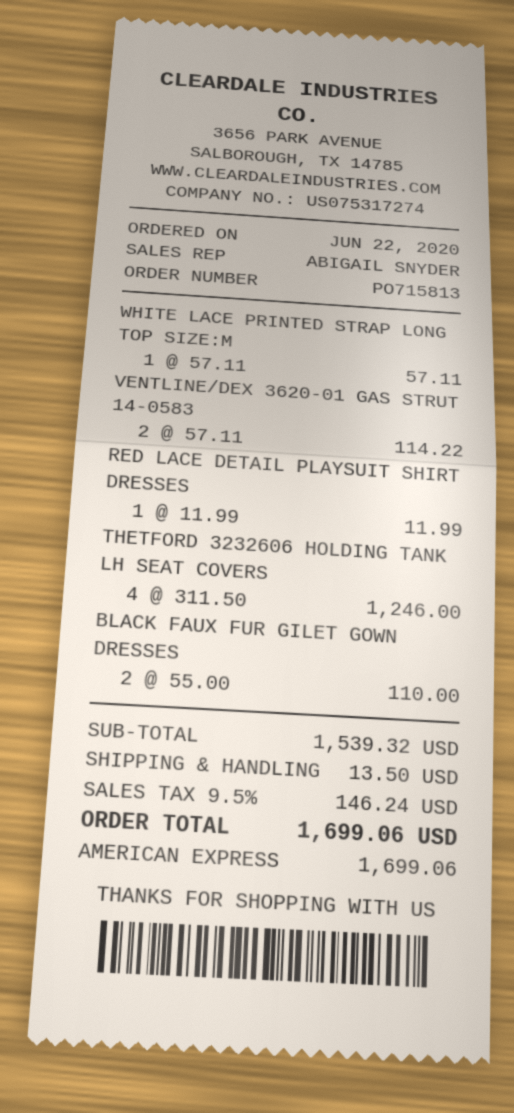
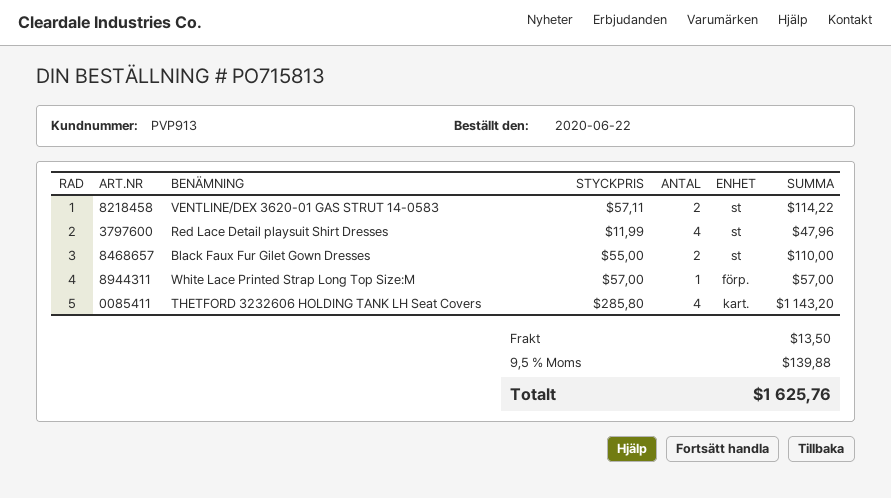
WHITE LACE PRINTED STRAP LONG TOP SIZE:M: 1 x 57.11 = 57.11 -> 1 x 57.00 = 57.00
RED LACE DETAIL PLAYSUIT SHIRT DRESSES: 1 x 11.99 = 11.99 -> 4 x 11.99 = 47.96
THETFORD 3232606 HOLDING TANK LH SEAT COVERS: 4 x 311.50 = 1246.00 -> 4 x 285.80 = 1143.20
tax: 9.5% = 146.24 -> 9.5% = 139.88
total: 1699.06 -> 1625.76

